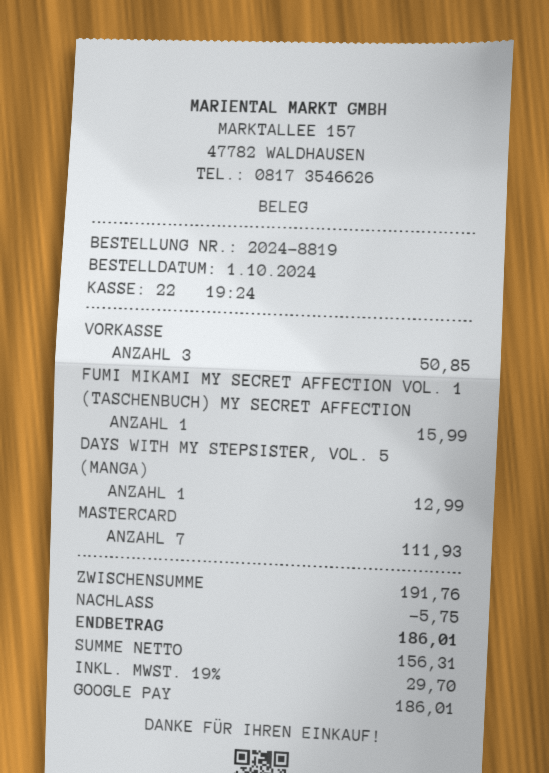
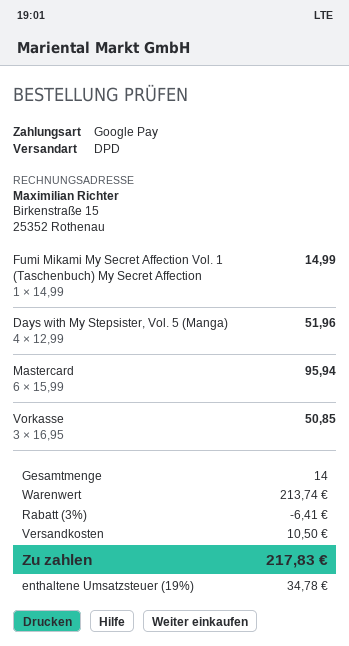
FUMI MIKAMI MY SECRET AFFECTION VOL. 1 (TASCHENBUCH) MY SECRET AFFECTION: 1 for 15.99 -> 1 for 14.99
DAYS WITH MY STEPSISTER, VOL. 5 (MANGA): 1 for 12.99 -> 4 for 51.96
MASTERCARD: 7 for 111.93 -> 6 for 95.94
subtotal: 191.76 -> 213.74
discount: 5.75 -> 6.41
shipping: none -> 10.50
tax: 19% = 29.70 -> 19% = 34.78
total: 186.01 -> 217.83

